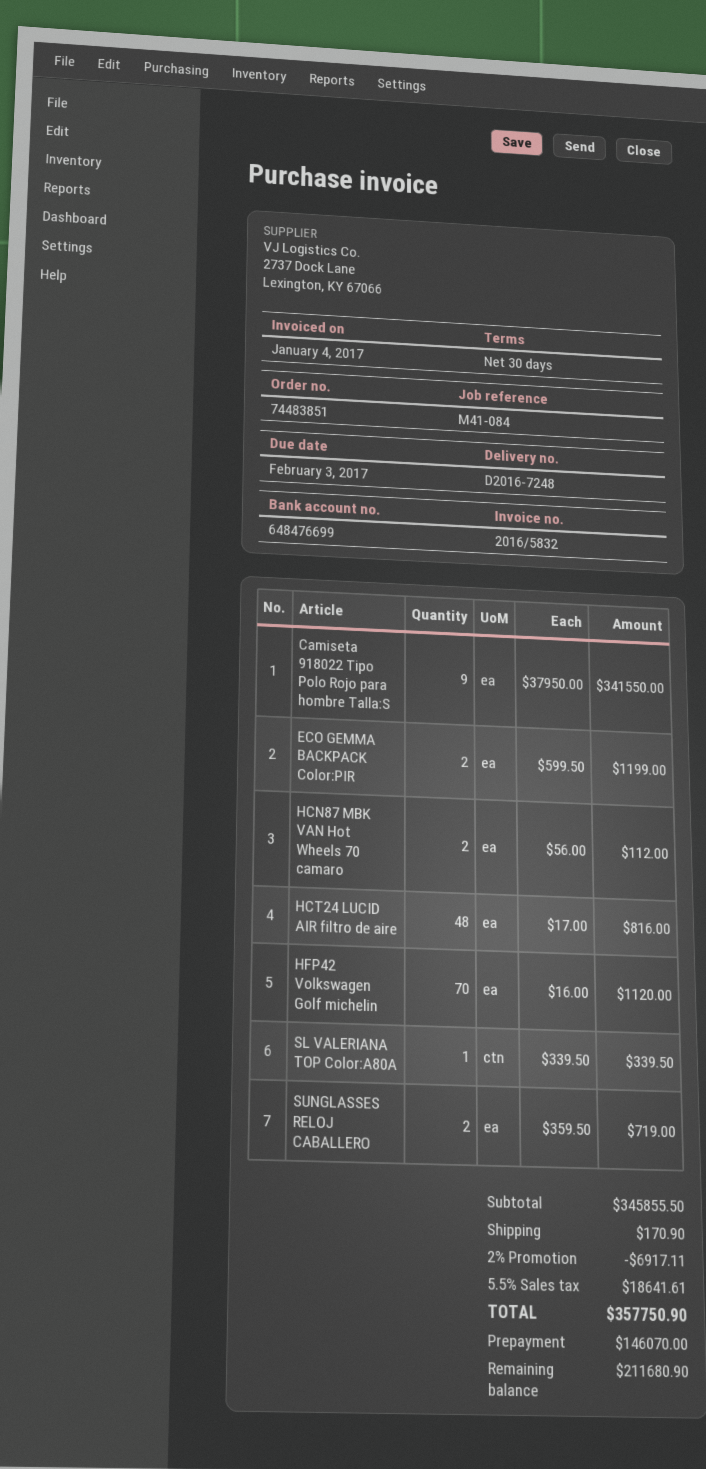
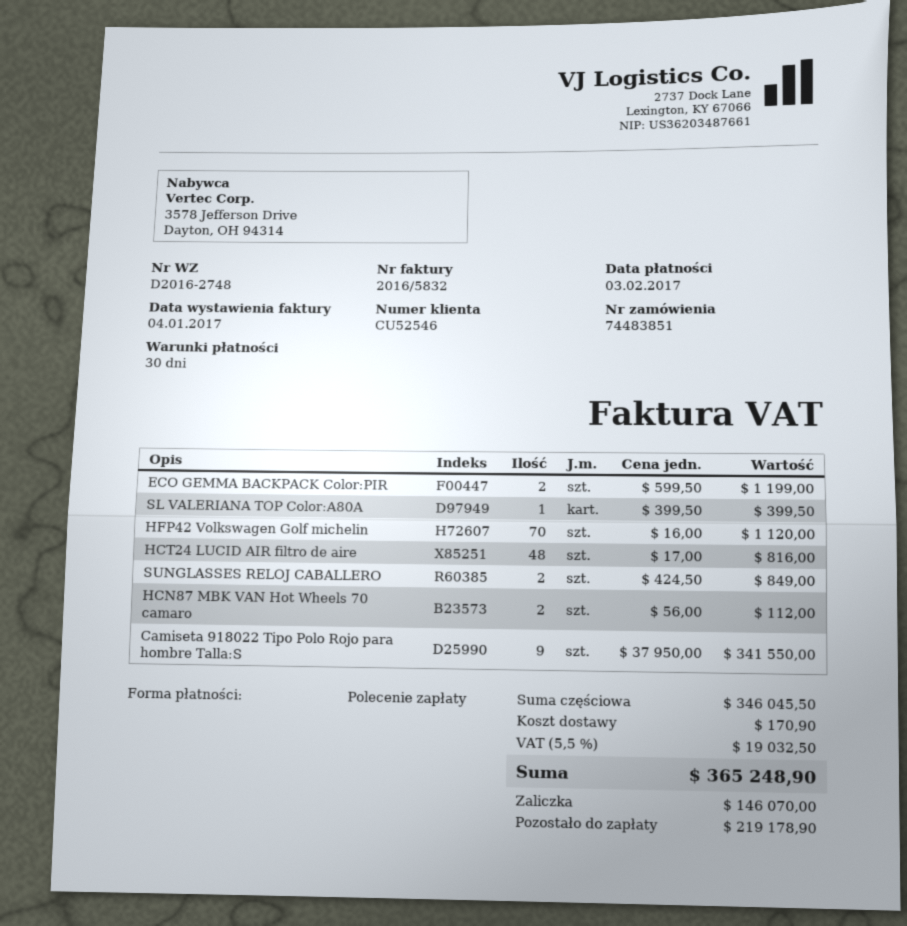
delivery note number: D2016-7248 -> D2016-2748
SL VALERIANA TOP Color:A80A: 1 x 339.50 = 339.50 -> 1 x 399.50 = 399.50
SUNGLASSES RELOJ CABALLERO: 2 x 359.50 = 719.00 -> 2 x 424.50 = 849.00
subtotal: 345855.50 -> 346045.50
discount: 2% = 6917.11 -> none
tax: 5.5% = 18641.61 -> 5.5% = 19032.50
total: 357750.90 -> 365248.90
balance: 211680.90 -> 219178.90

